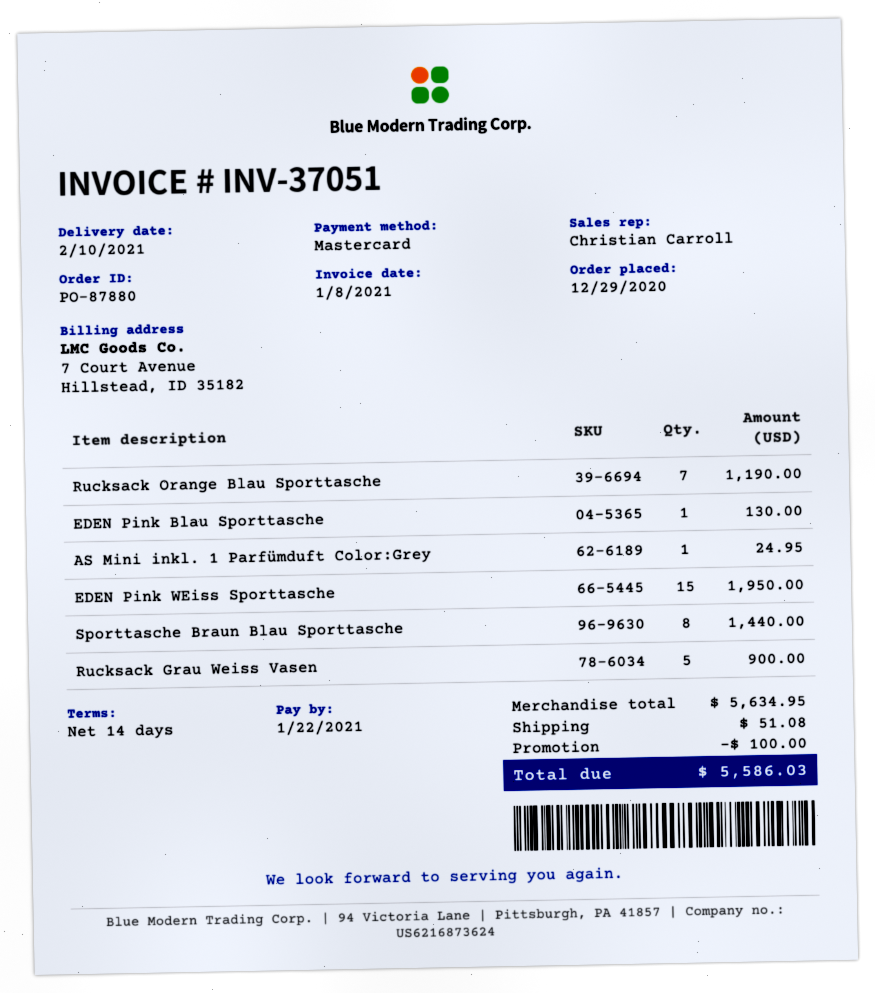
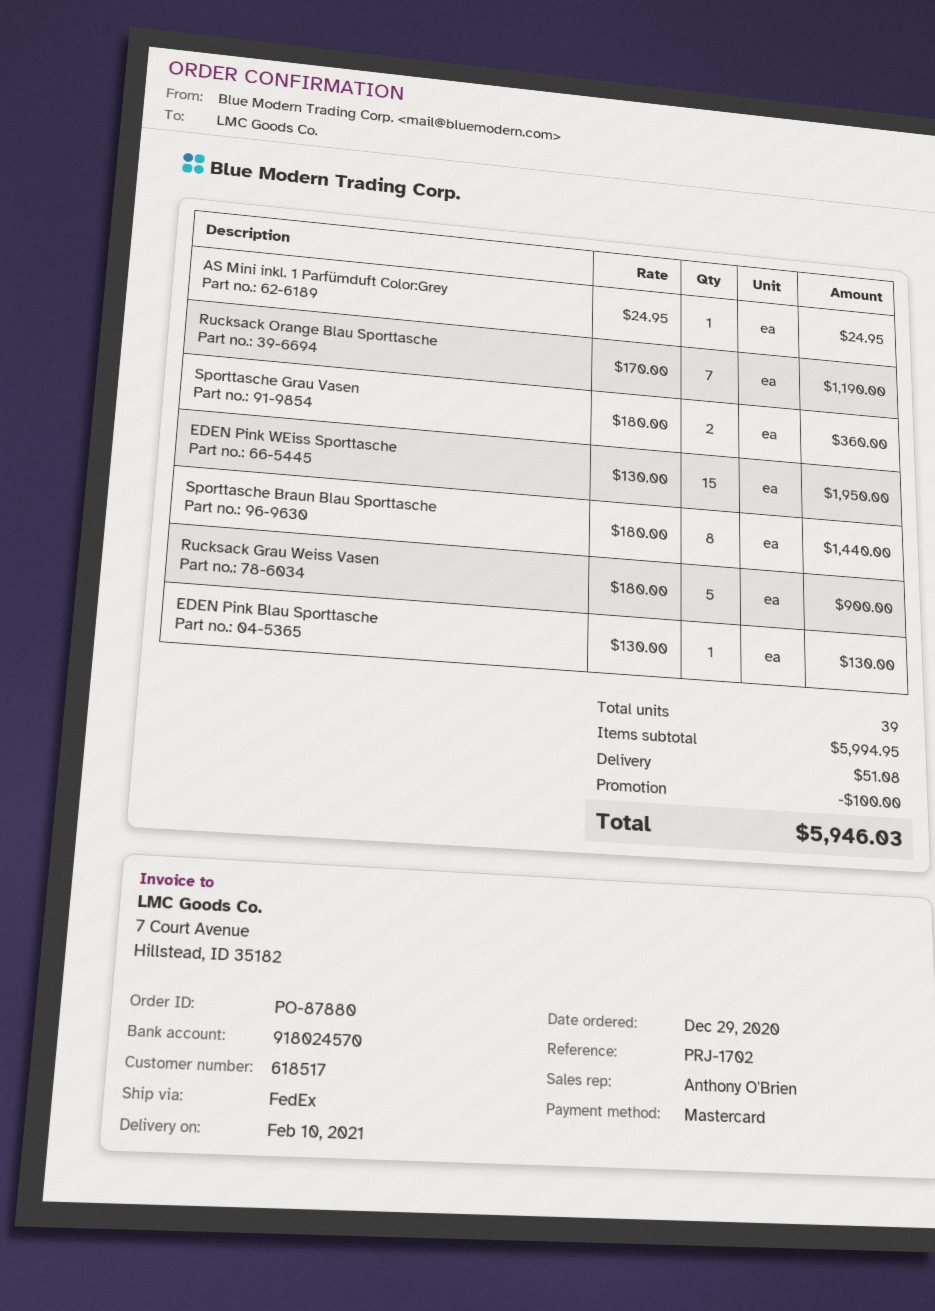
sales rep: Christian Carroll -> Anthony O'Brien
Sporttasche Grau Vasen: none -> 2 for 360.00
subtotal: 5634.95 -> 5994.95
total: 5586.03 -> 5946.03

